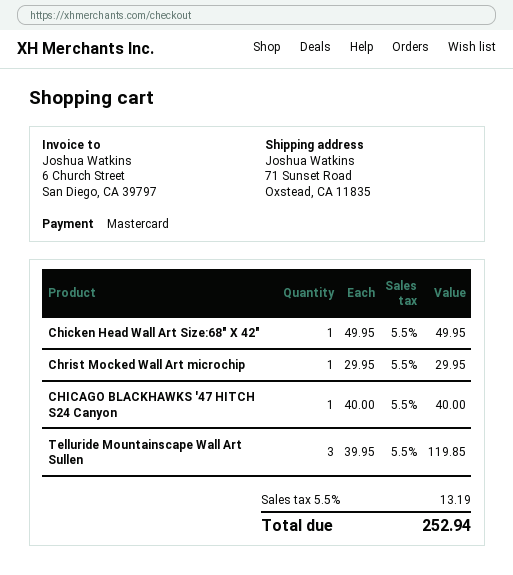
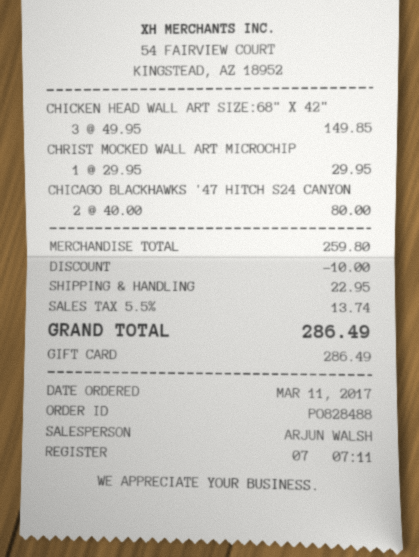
payment method: Mastercard -> gift card
Chicken Head Wall Art Size:68" X 42": 1 x 49.95 = 49.95 -> 3 x 49.95 = 149.85
CHICAGO BLACKHAWKS '47 HITCH S24 Canyon: 1 x 40.00 = 40.00 -> 2 x 40.00 = 80.00
Telluride Mountainscape Wall Art Sullen: 3 x 39.95 = 119.85 -> none
discount: none -> 10.00
shipping: none -> 22.95
tax: 5.5% = 13.19 -> 5.5% = 13.74
total: 252.94 -> 286.49

